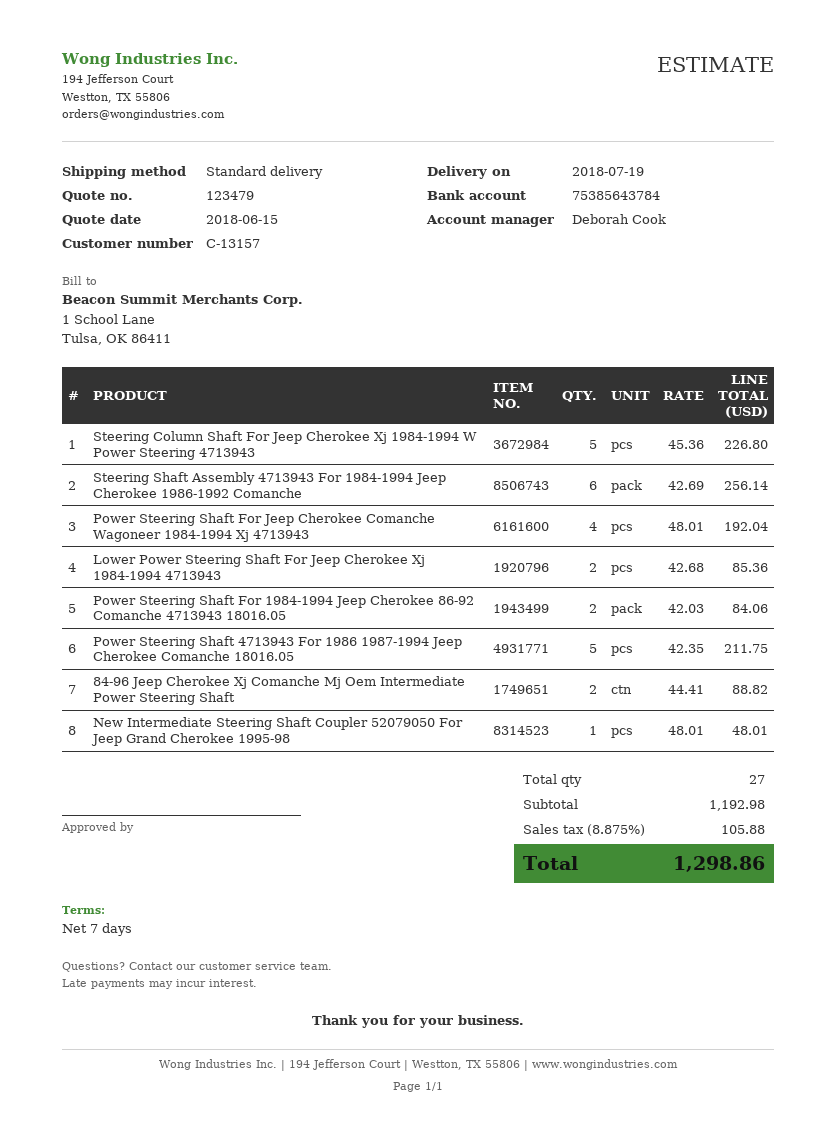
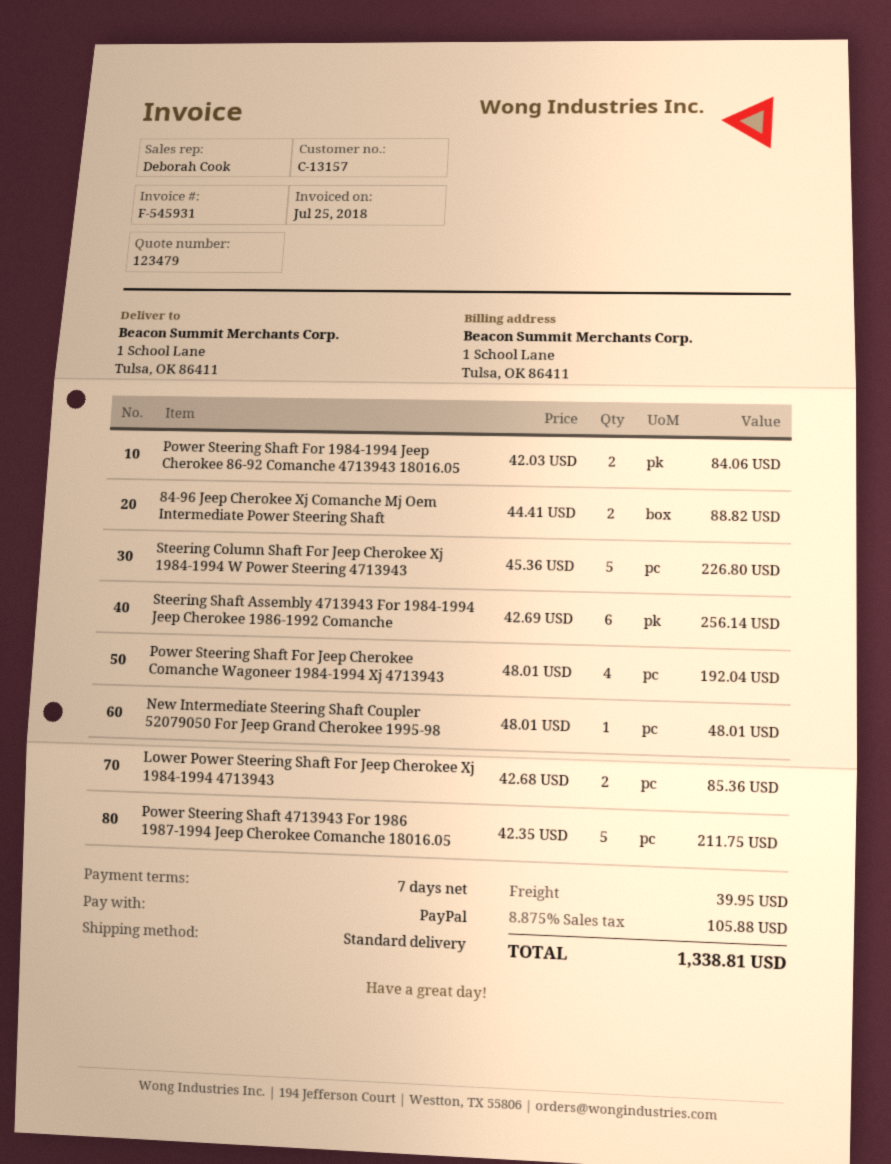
shipping: none -> 39.95
total: 1298.86 -> 1338.81

